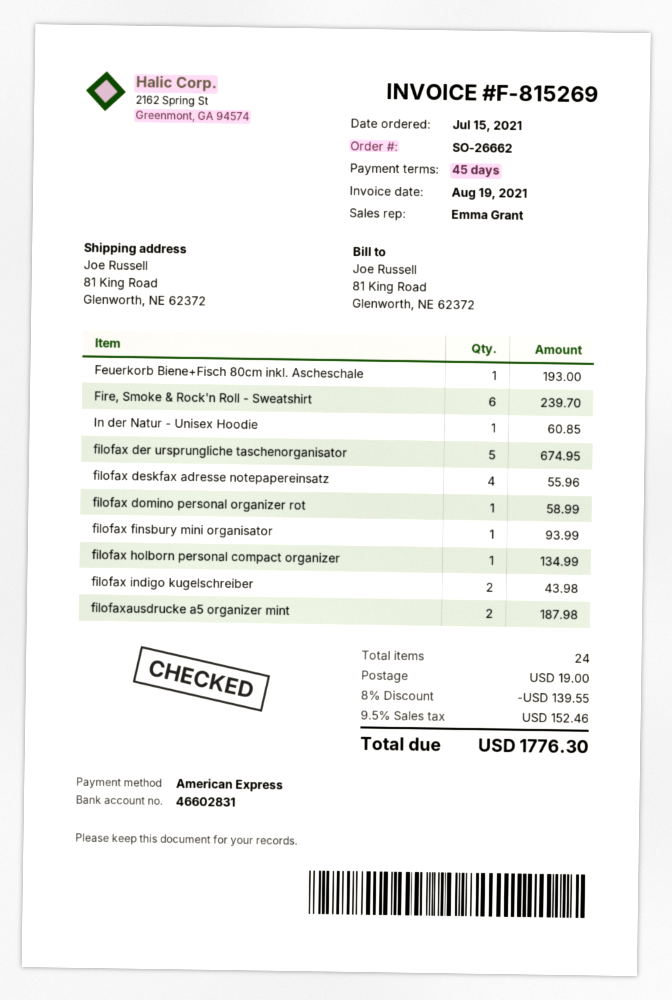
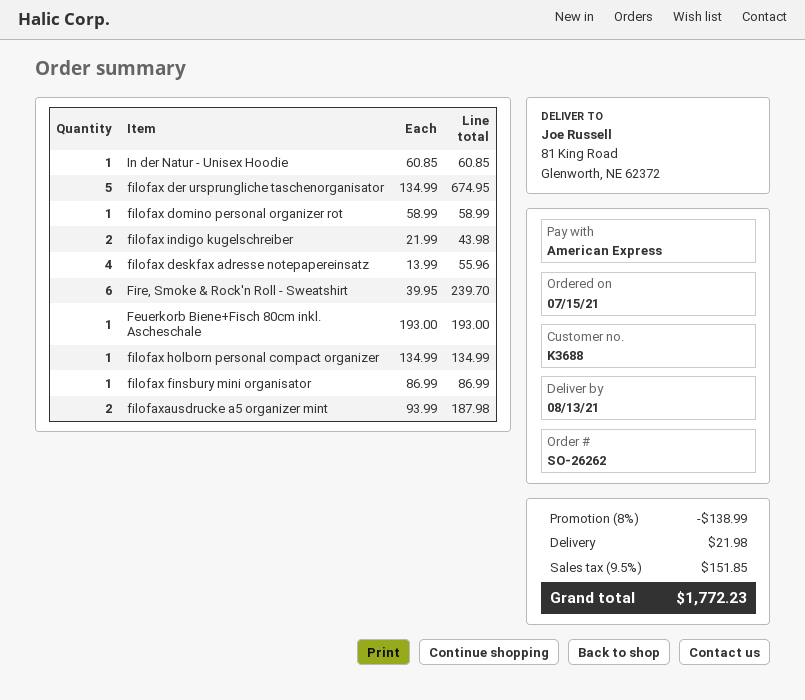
order number: SO-26662 -> SO-26262
filofax finsbury mini organisator: 1 for 93.99 -> 1 for 86.99
discount: 8% = 139.55 -> 8% = 138.99
shipping: 19.00 -> 21.98
tax: 9.5% = 152.46 -> 9.5% = 151.85
total: 1776.30 -> 1772.23

